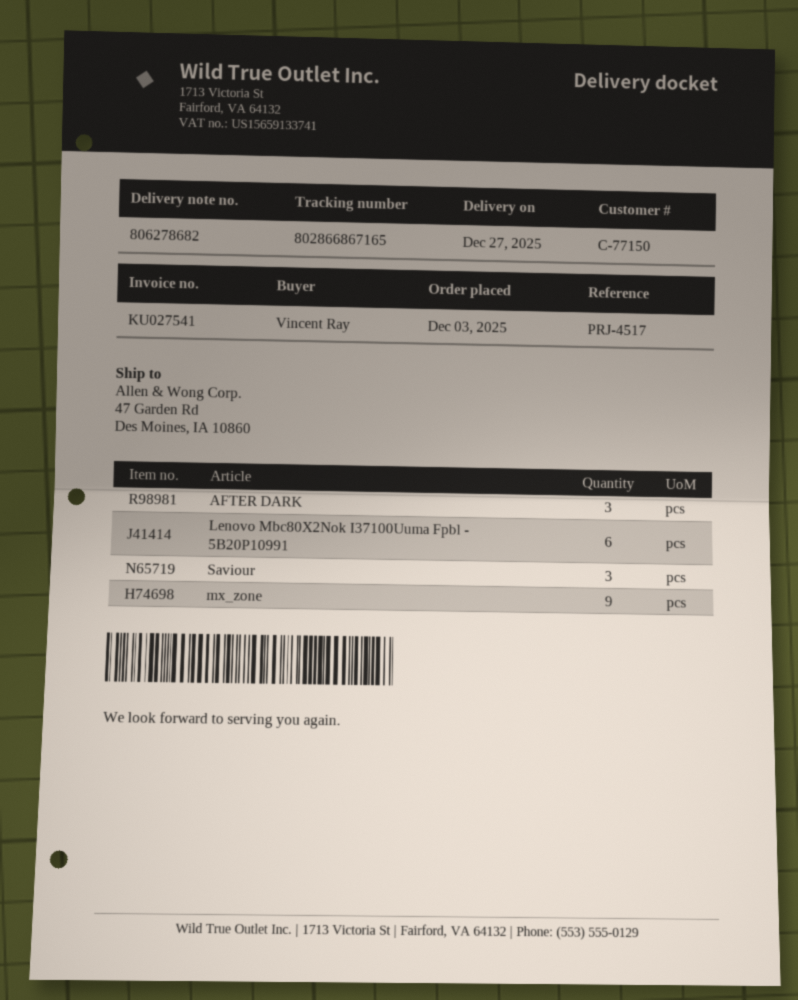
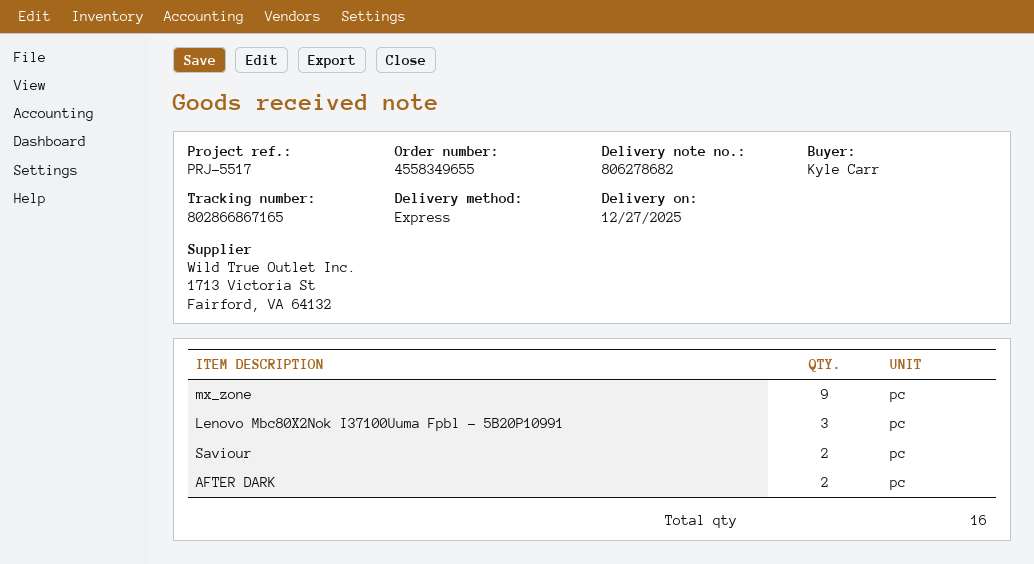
reference: PRJ-4517 -> PRJ-5517
ordered by: Vincent Ray -> Kyle Carr
AFTER DARK: 3 -> 2
Lenovo Mbc80X2Nok I37100Uuma Fpbl - 5B20P10991: 6 -> 3
Saviour: 3 -> 2

